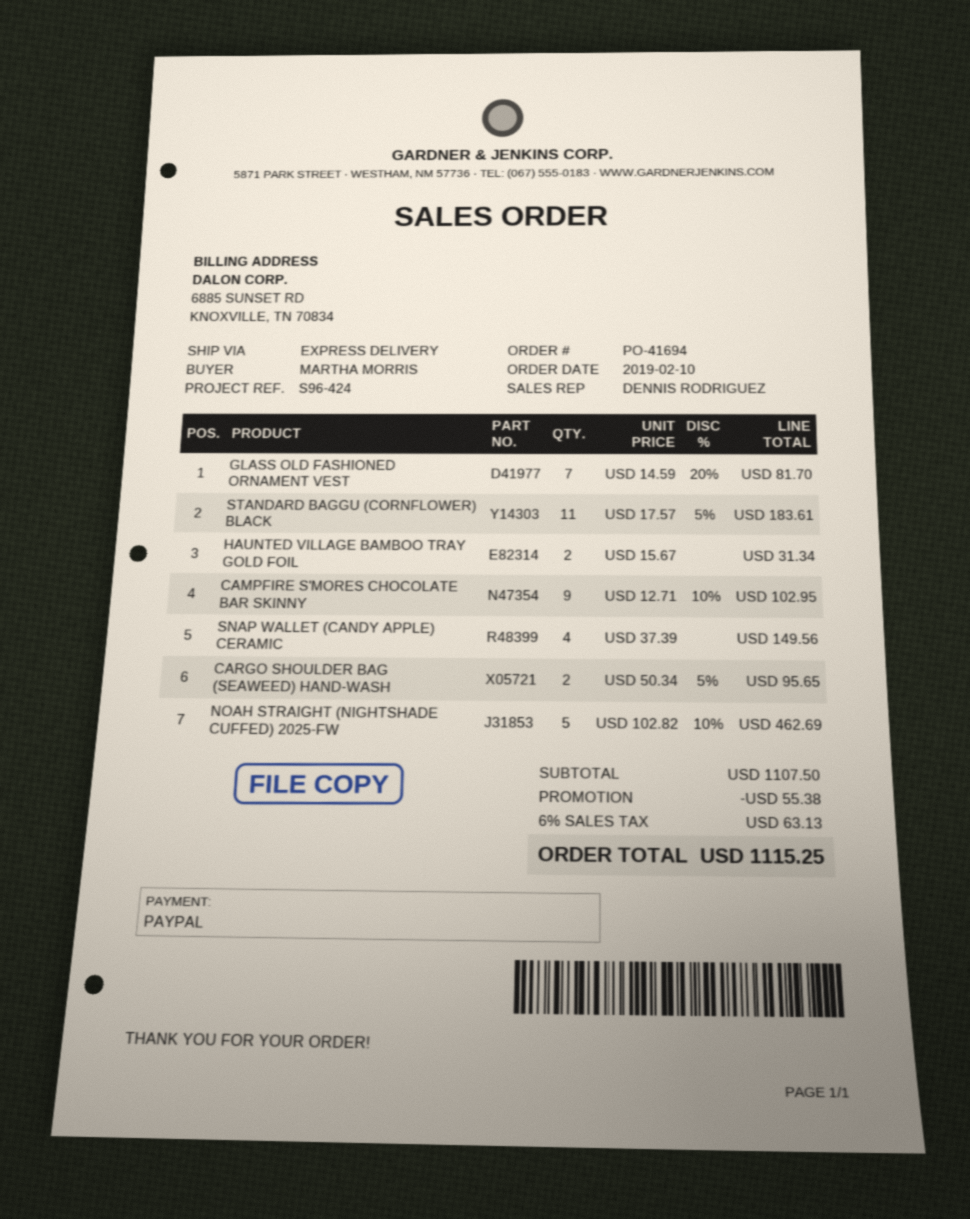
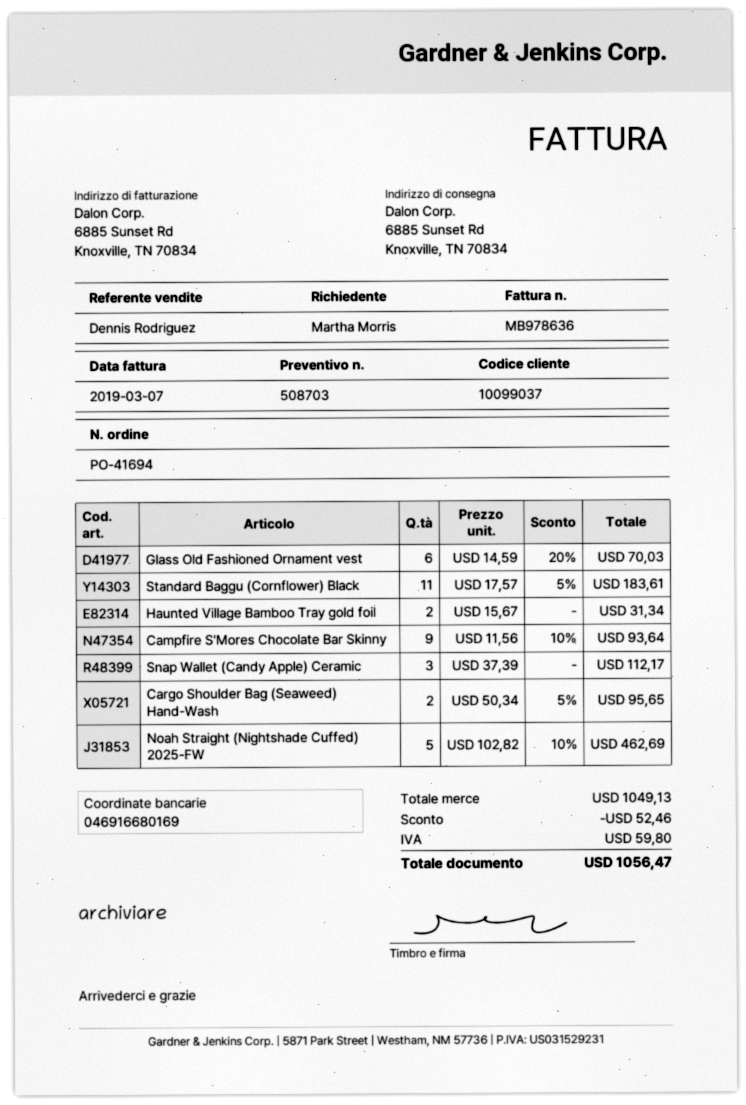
GLASS OLD FASHIONED ORNAMENT VEST: 7 x 14.59 - 20% = 81.70 -> 6 x 14.59 - 20% = 70.03
CAMPFIRE S'MORES CHOCOLATE BAR SKINNY: 9 x 12.71 - 10% = 102.95 -> 9 x 11.56 - 10% = 93.64
SNAP WALLET (CANDY APPLE) CERAMIC: 4 x 37.39 = 149.56 -> 3 x 37.39 = 112.17
subtotal: 1107.50 -> 1049.13
discount: 55.38 -> 52.46
tax: 63.13 -> 59.80
total: 1115.25 -> 1056.47

